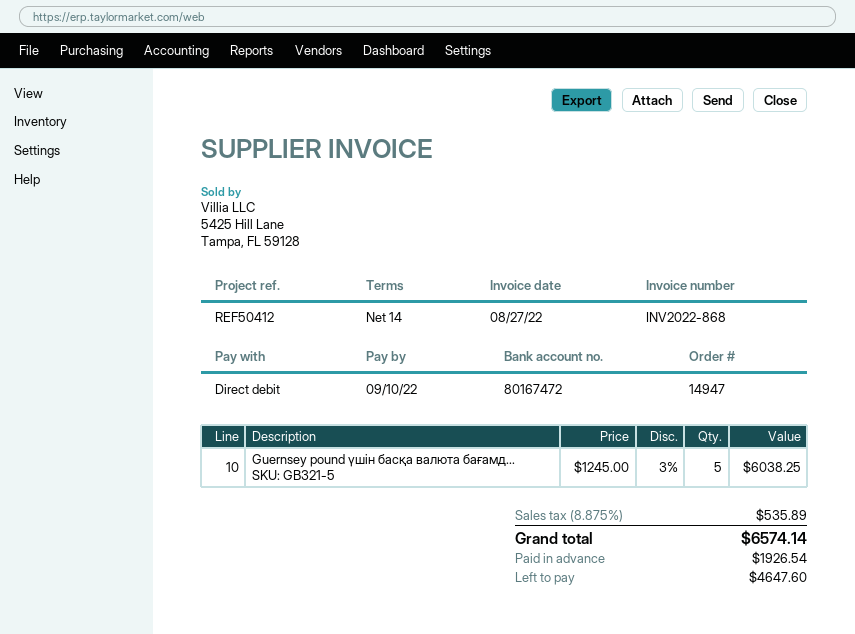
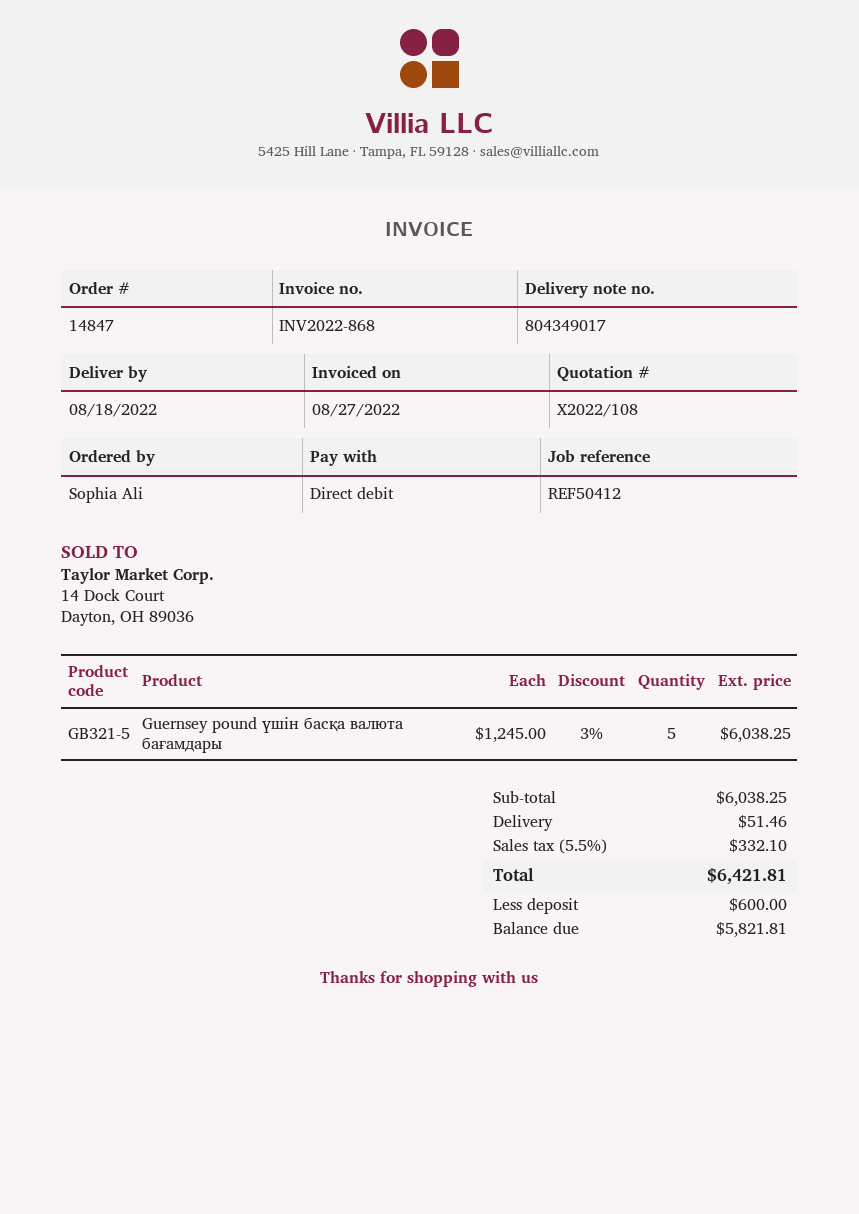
order number: 14947 -> 14847
shipping: none -> 51.46
tax: 8.875% = 535.89 -> 5.5% = 332.10
total: 6574.14 -> 6421.81
deposit: 1926.54 -> 600.00
balance: 4647.60 -> 5821.81

